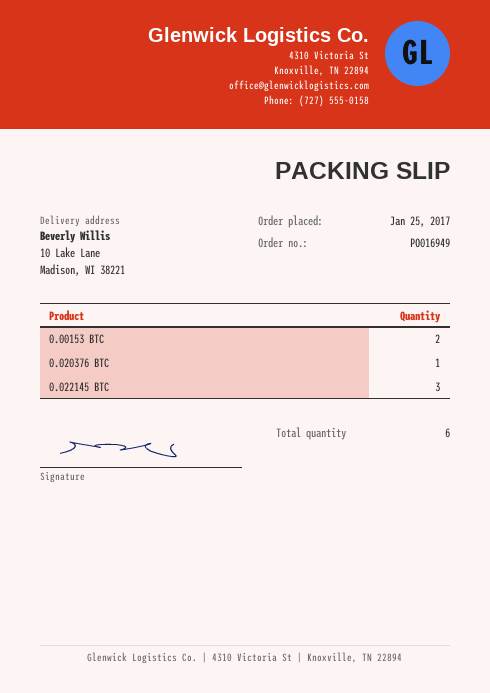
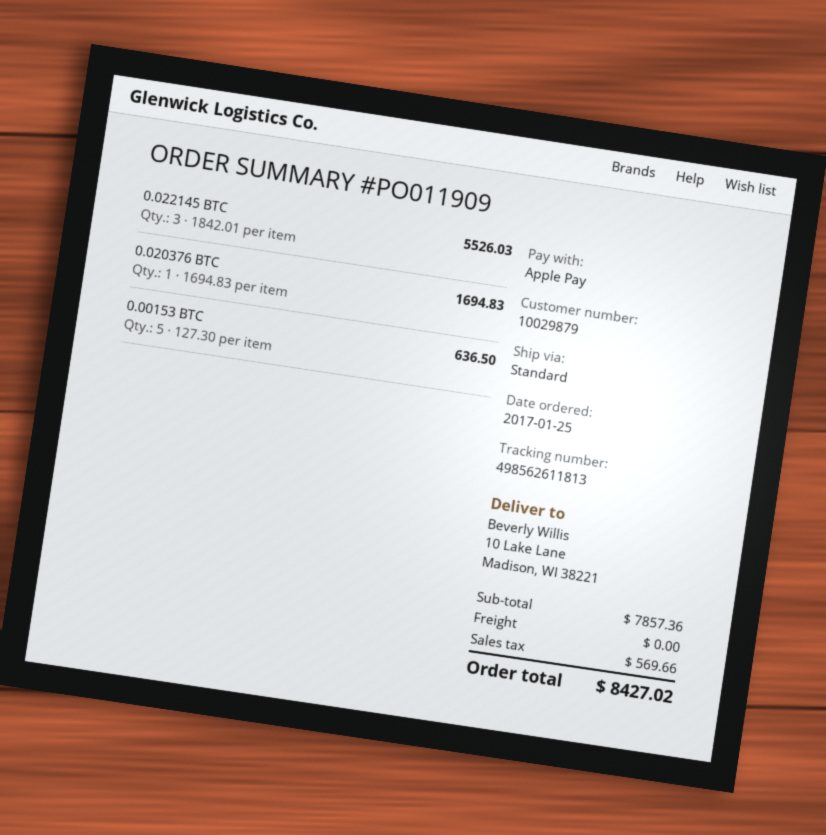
order number: PO016949 -> PO011909
0.00153 BTC: 2 -> 5

